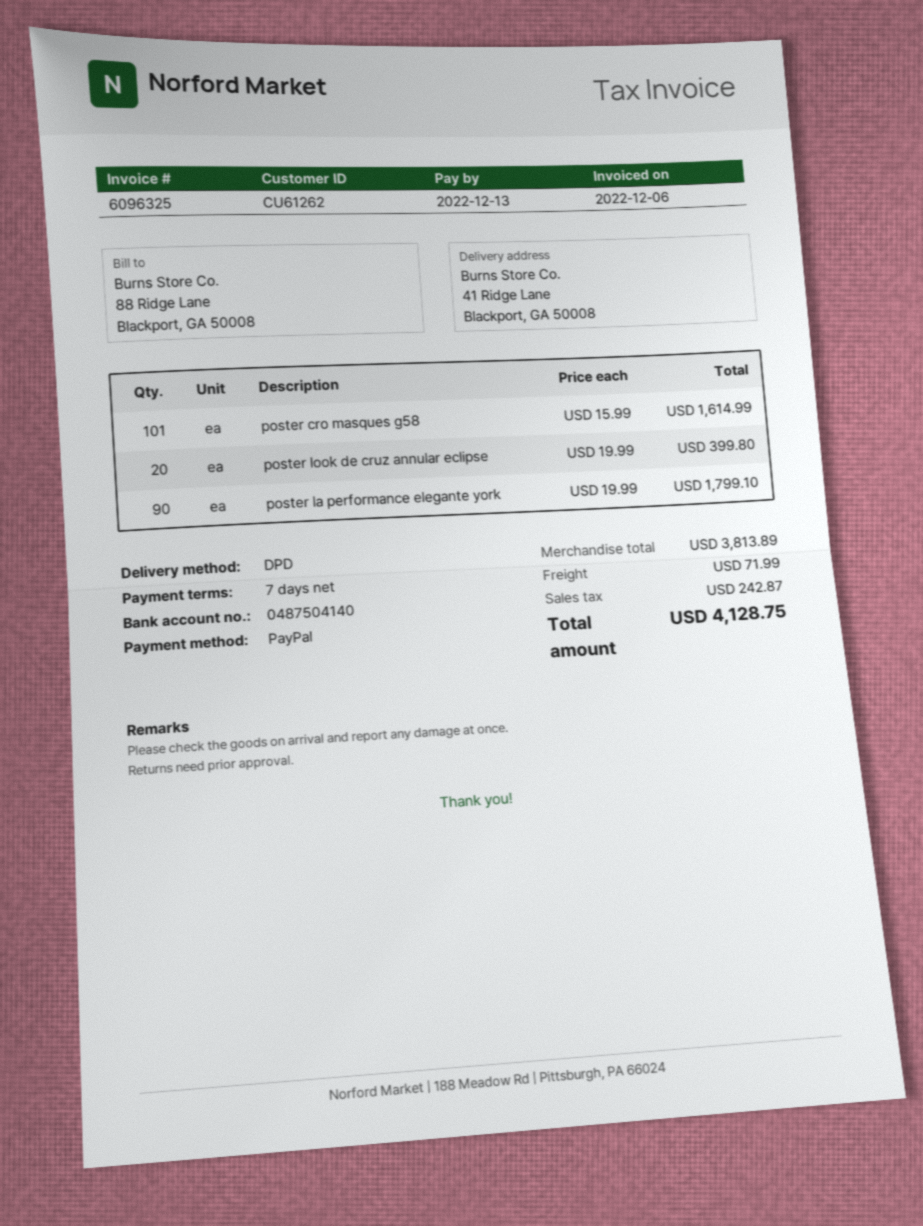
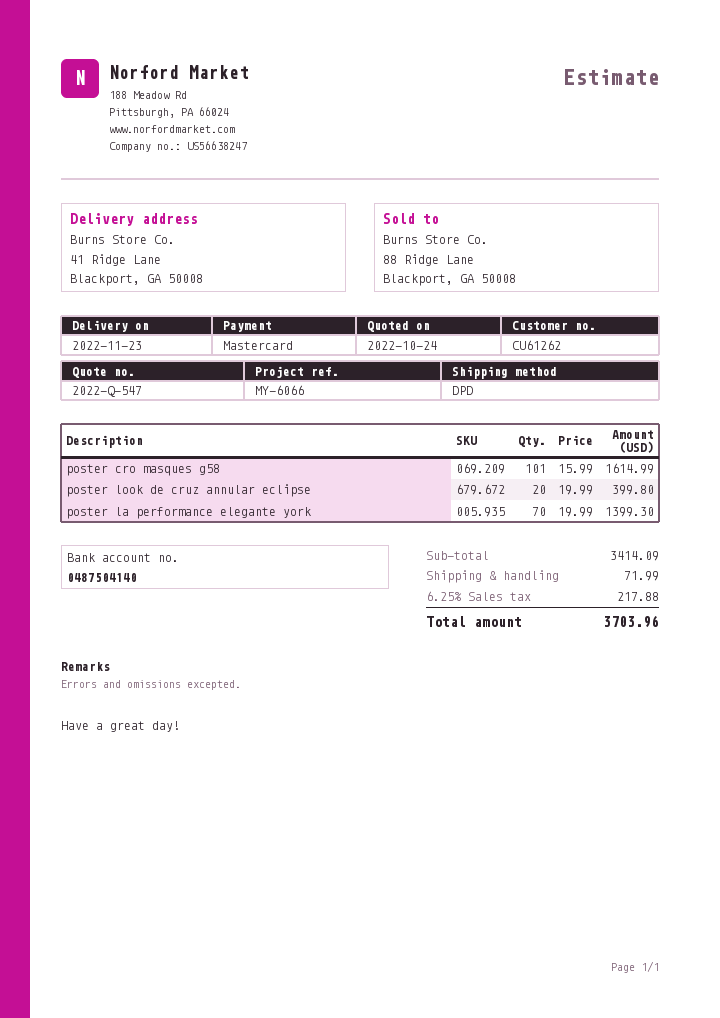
payment method: PayPal -> Mastercard
poster la performance elegante york: 90 x 19.99 = 1799.10 -> 70 x 19.99 = 1399.30
subtotal: 3813.89 -> 3414.09
tax: 242.87 -> 217.88
total: 4128.75 -> 3703.96

